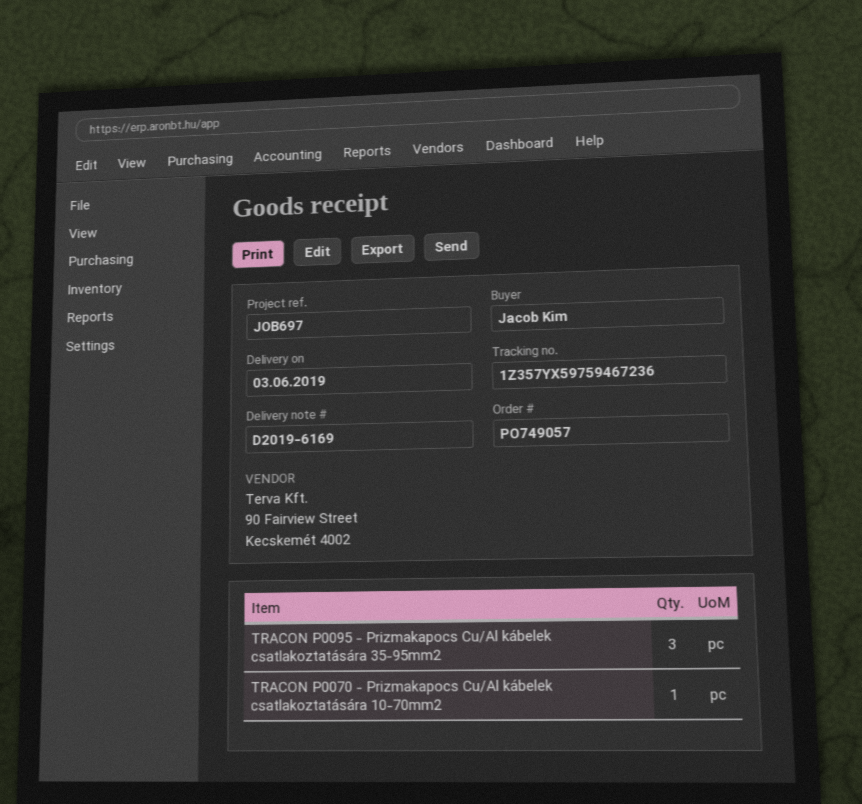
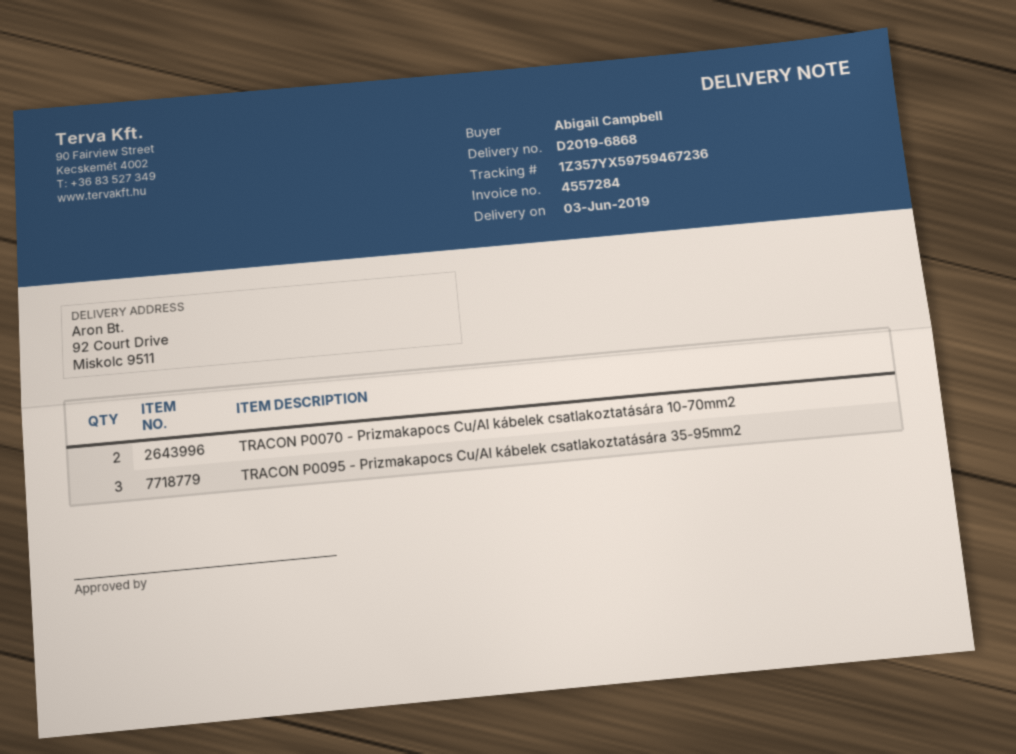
delivery note number: D2019-6169 -> D2019-6868
ordered by: Jacob Kim -> Abigail Campbell
TRACON P0070 - Prizmakapocs Cu/Al kábelek csatlakoztatására 10-70mm2: 1 -> 2

